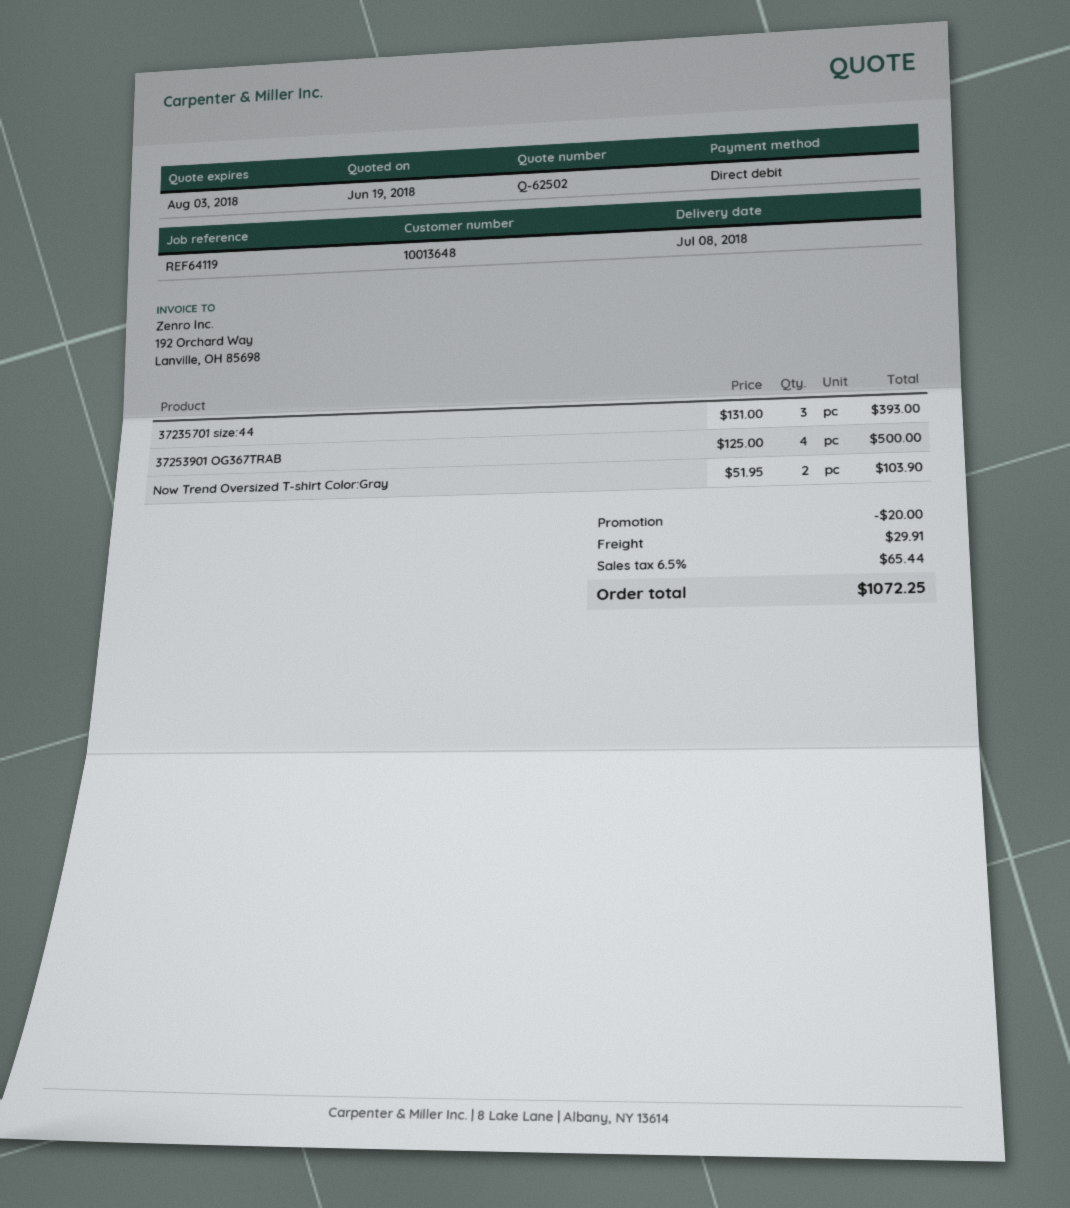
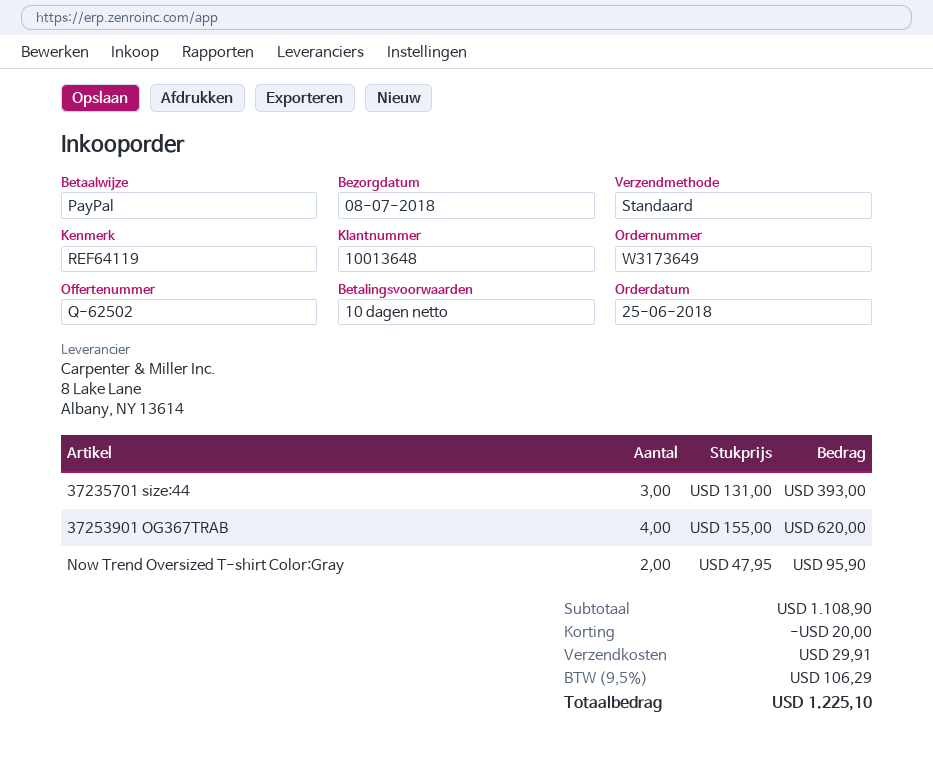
payment method: direct debit -> PayPal
37253901 OG367TRAB: 4 x 125.00 = 500.00 -> 4 x 155.00 = 620.00
Now Trend Oversized T-shirt Color:Gray: 2 x 51.95 = 103.90 -> 2 x 47.95 = 95.90
tax: 6.5% = 65.44 -> 9.5% = 106.29
total: 1072.25 -> 1225.10

